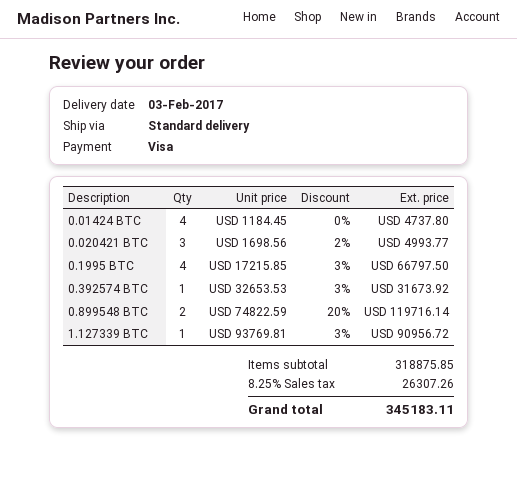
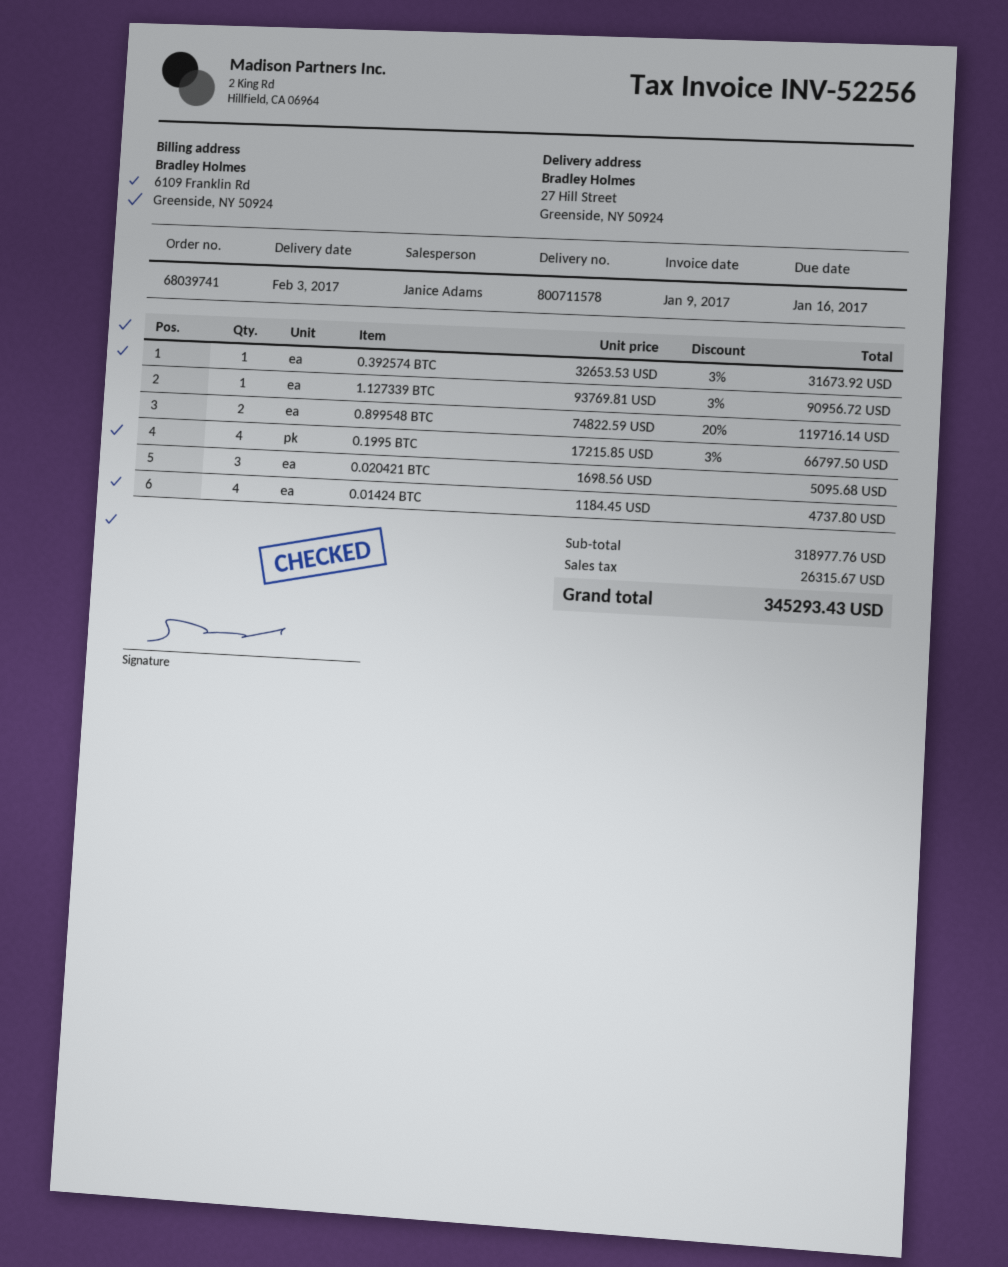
0.020421 BTC: 3 x 1698.56 - 2% = 4993.77 -> 3 x 1698.56 = 5095.68
subtotal: 318875.85 -> 318977.76
tax: 26307.26 -> 26315.67
total: 345183.11 -> 345293.43

